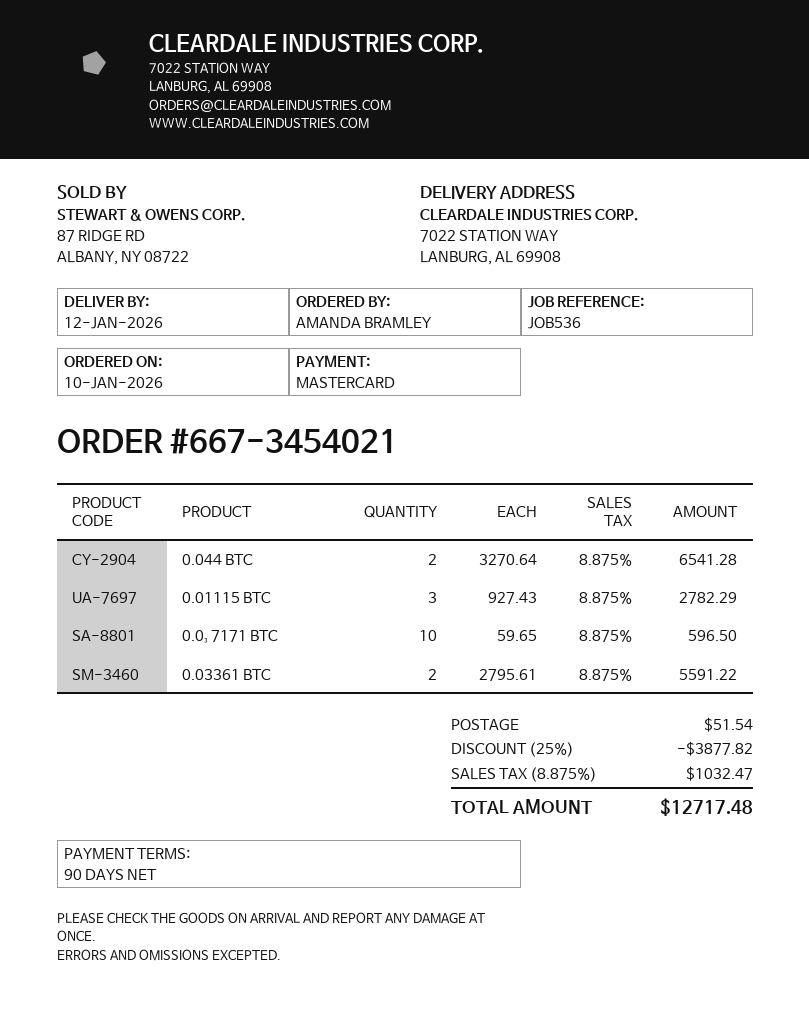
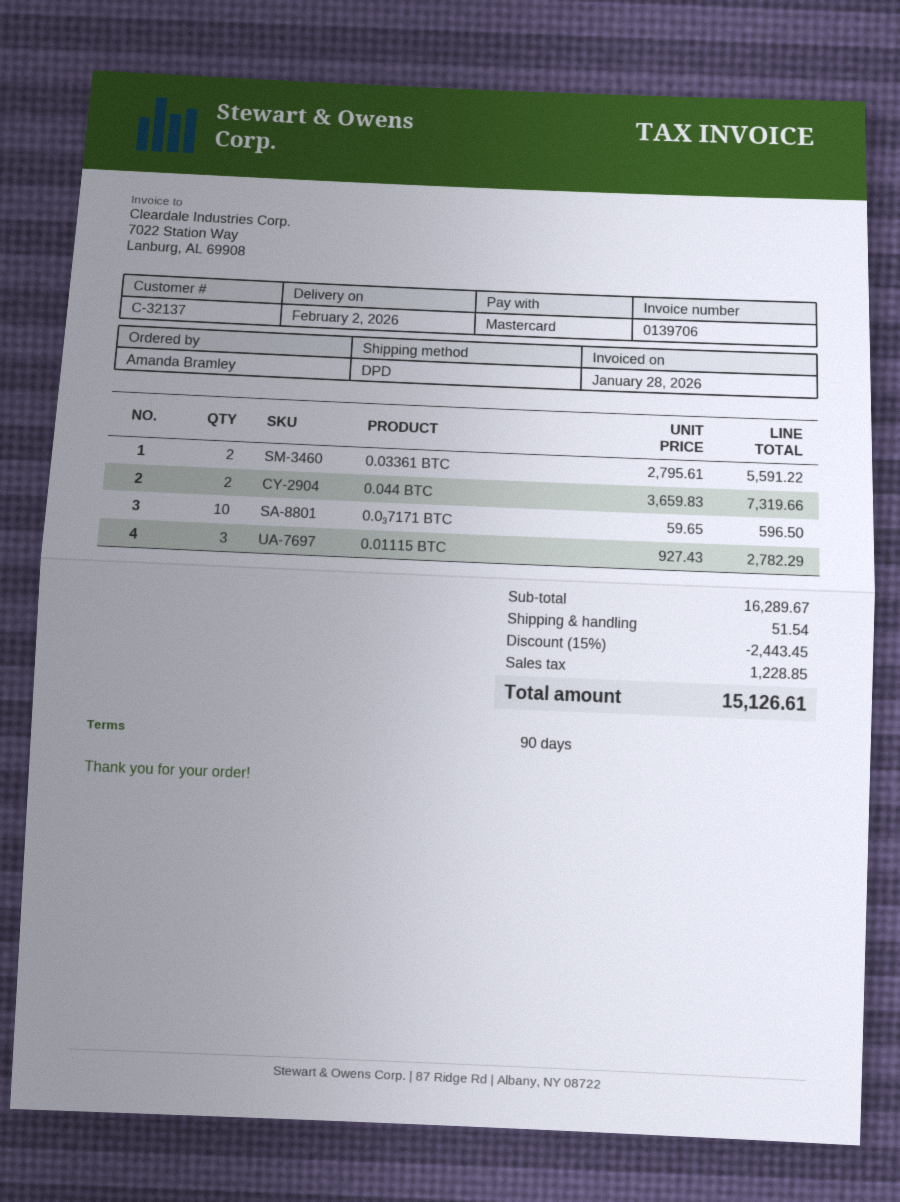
delivery date: 2026-01-12 -> 2026-02-02
0.044 BTC: 2 x 3270.64 = 6541.28 -> 2 x 3659.83 = 7319.66
discount: 25% = 3877.82 -> 15% = 2443.45
tax: 1032.47 -> 1228.85
total: 12717.48 -> 15126.61

